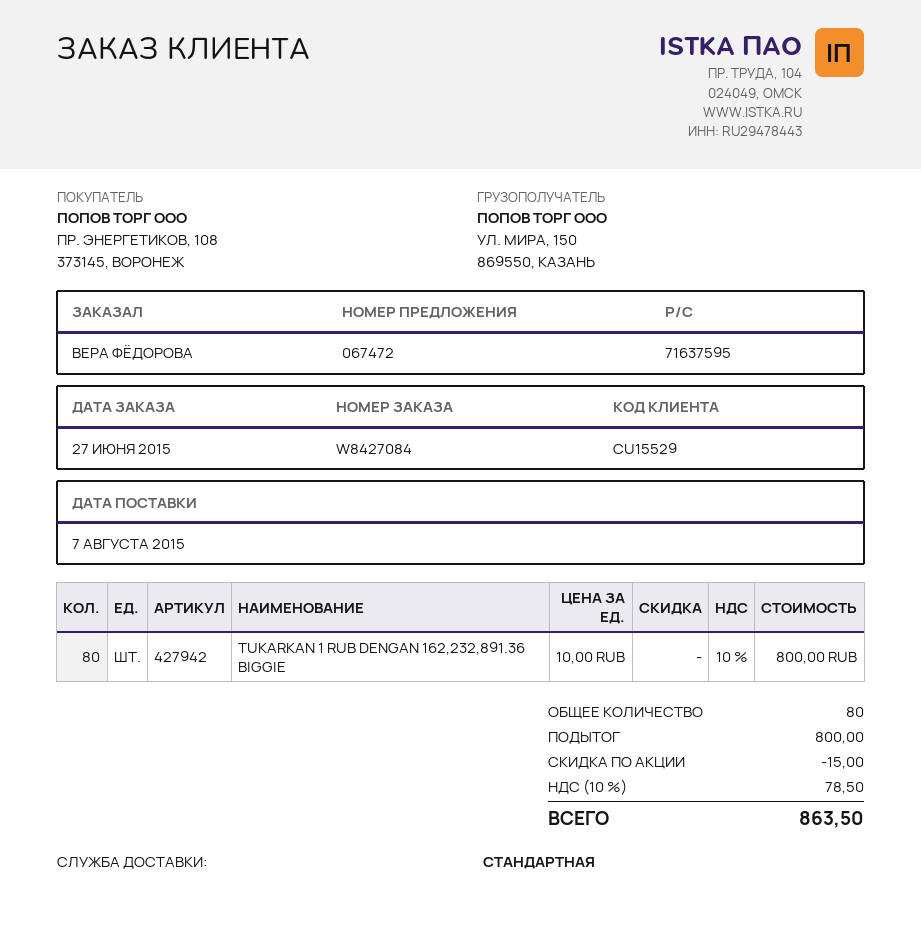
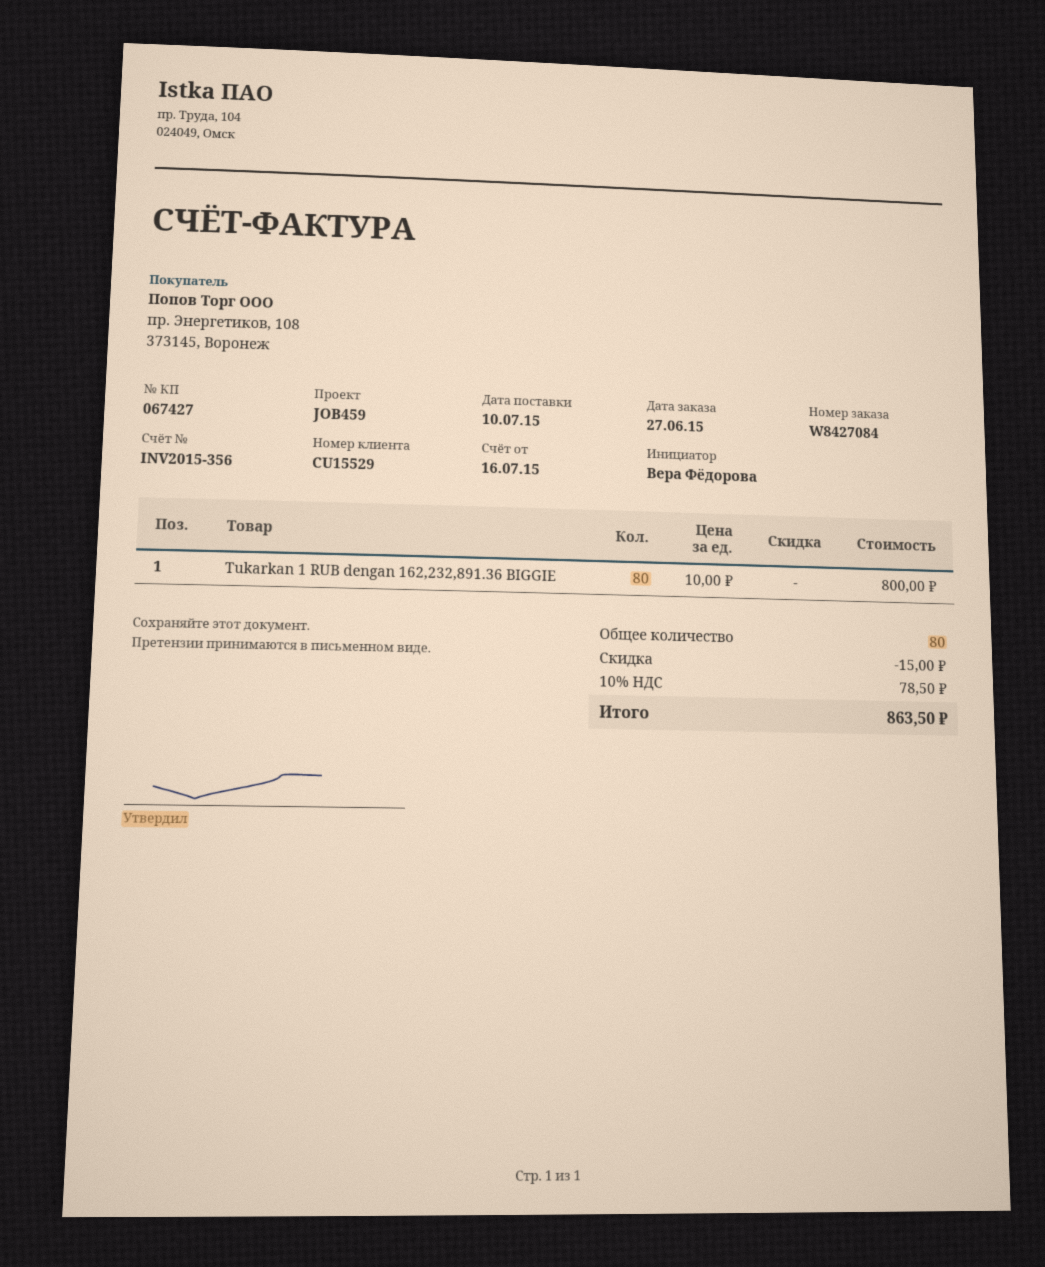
quote number: 067472 -> 067427
delivery date: 2015-08-07 -> 2015-07-10

